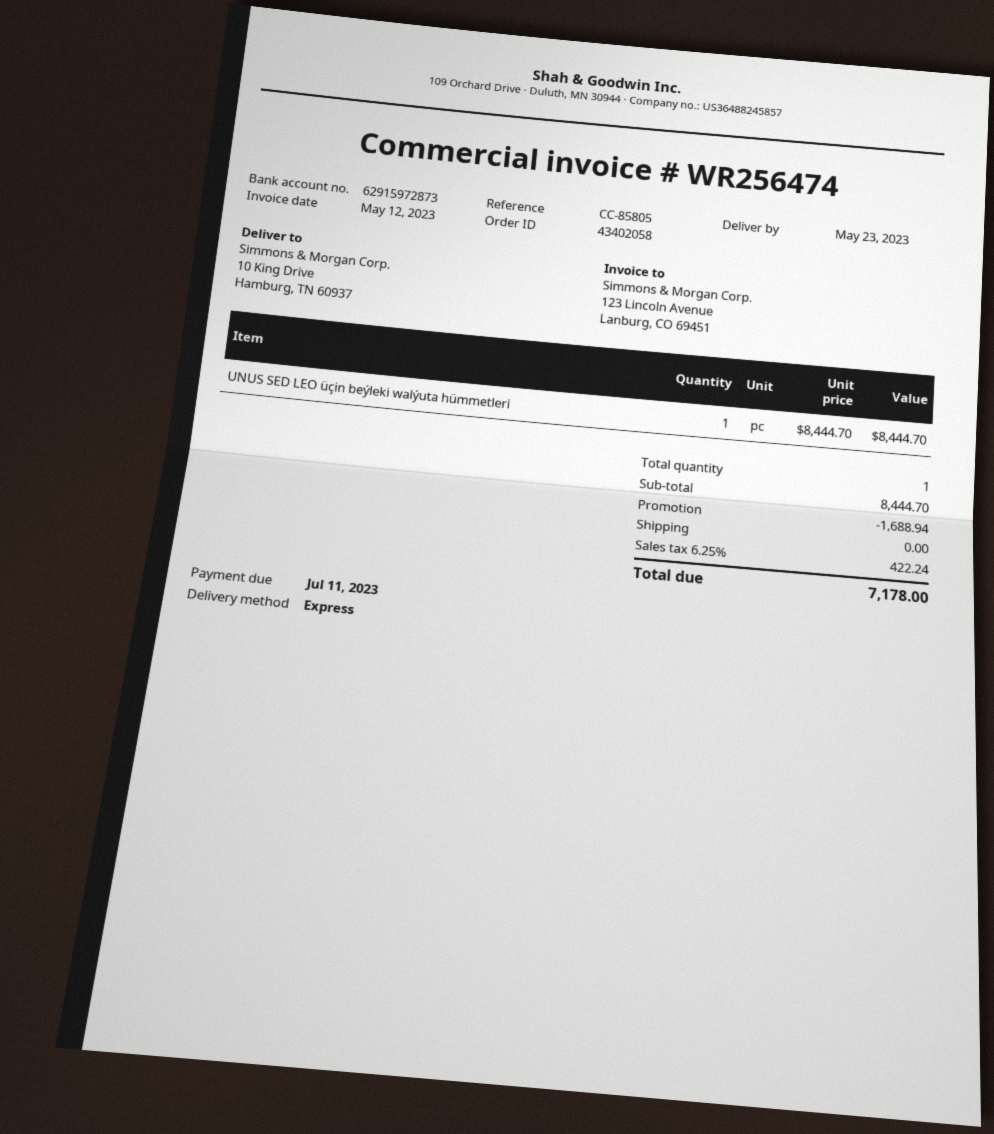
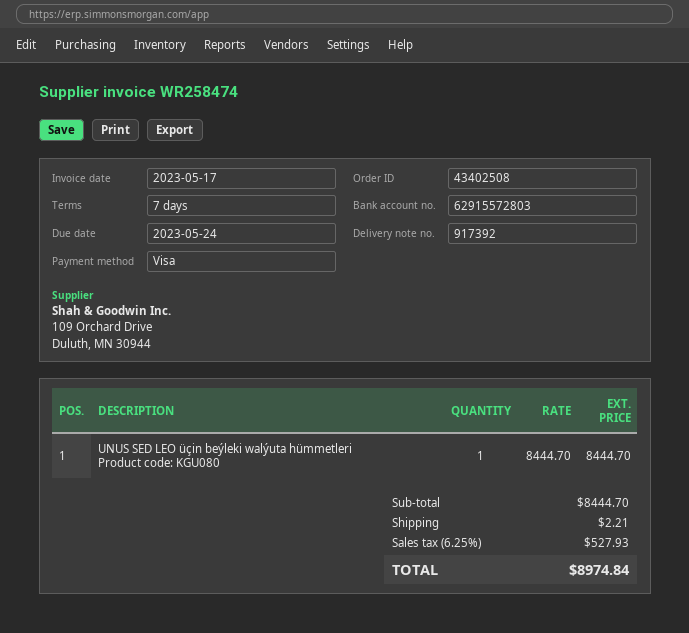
order number: 43402058 -> 43402508
invoice number: WR256474 -> WR258474
invoice date: 2023-05-12 -> 2023-05-17
due date: 2023-07-11 -> 2023-05-24
bank account: 62915972873 -> 62915572803
discount: 1688.94 -> none
shipping: 0.00 -> 2.21
tax: 6.25% = 422.24 -> 6.25% = 527.93
total: 7178.00 -> 8974.84

